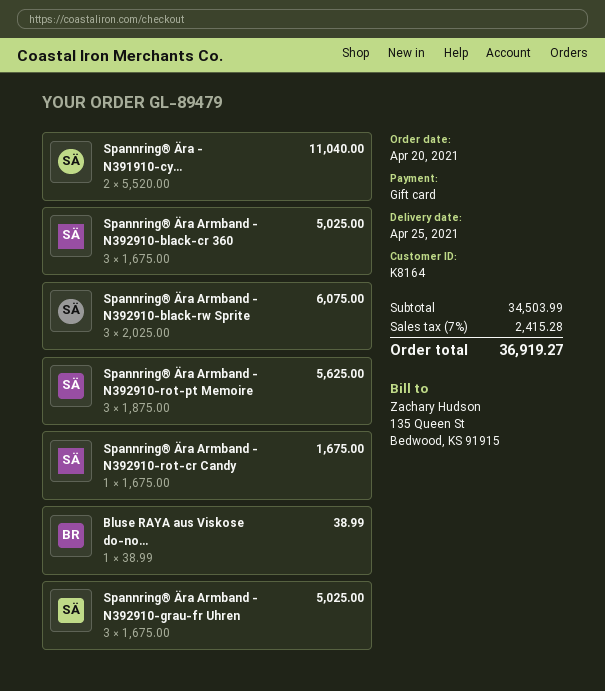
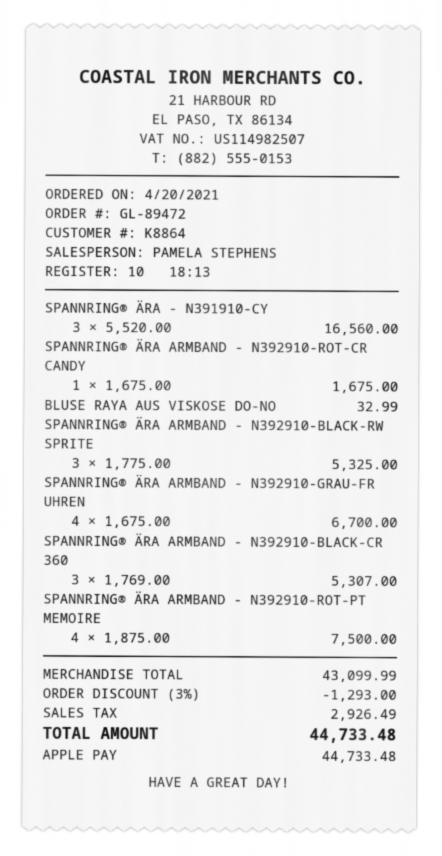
order number: GL-89479 -> GL-89472
customer number: K8164 -> K8864
payment method: gift card -> Apple Pay
Spannring® Ära - N391910-cy...: 2 x 5520.00 = 11040.00 -> 3 x 5520.00 = 16560.00
Spannring® Ära Armband - N392910-black-cr 360: 3 x 1675.00 = 5025.00 -> 3 x 1769.00 = 5307.00
Spannring® Ära Armband - N392910-black-rw Sprite: 3 x 2025.00 = 6075.00 -> 3 x 1775.00 = 5325.00
Spannring® Ära Armband - N392910-rot-pt Memoire: 3 x 1875.00 = 5625.00 -> 4 x 1875.00 = 7500.00
Bluse RAYA aus Viskose do-no...: 1 x 38.99 = 38.99 -> 1 x 32.99 = 32.99
Spannring® Ära Armband - N392910-grau-fr Uhren: 3 x 1675.00 = 5025.00 -> 4 x 1675.00 = 6700.00
subtotal: 34503.99 -> 43099.99
discount: none -> 3% = 1293.00
tax: 2415.28 -> 2926.49
total: 36919.27 -> 44733.48

